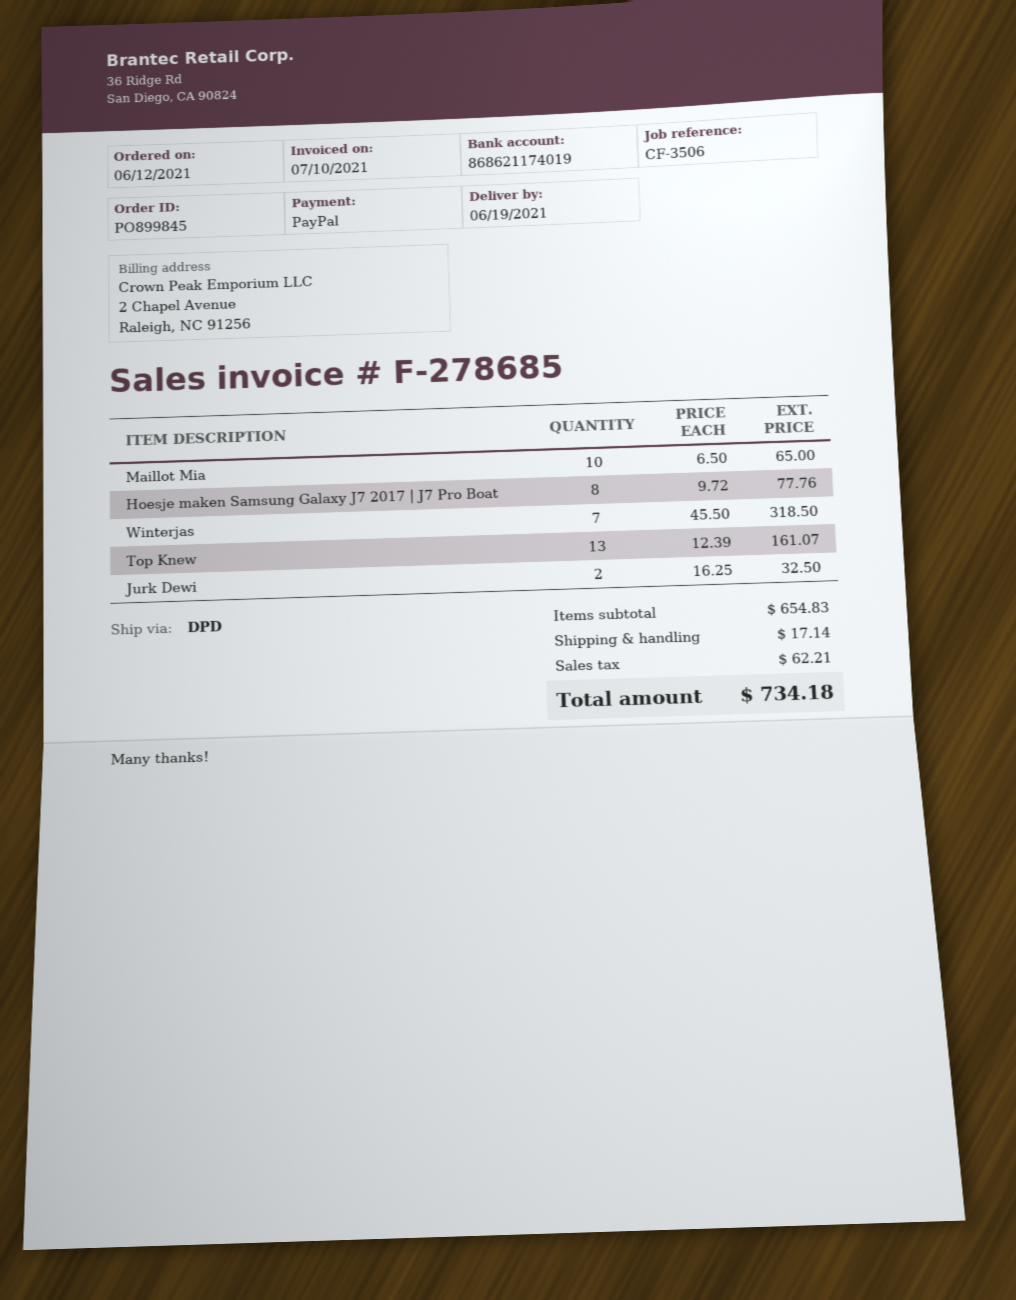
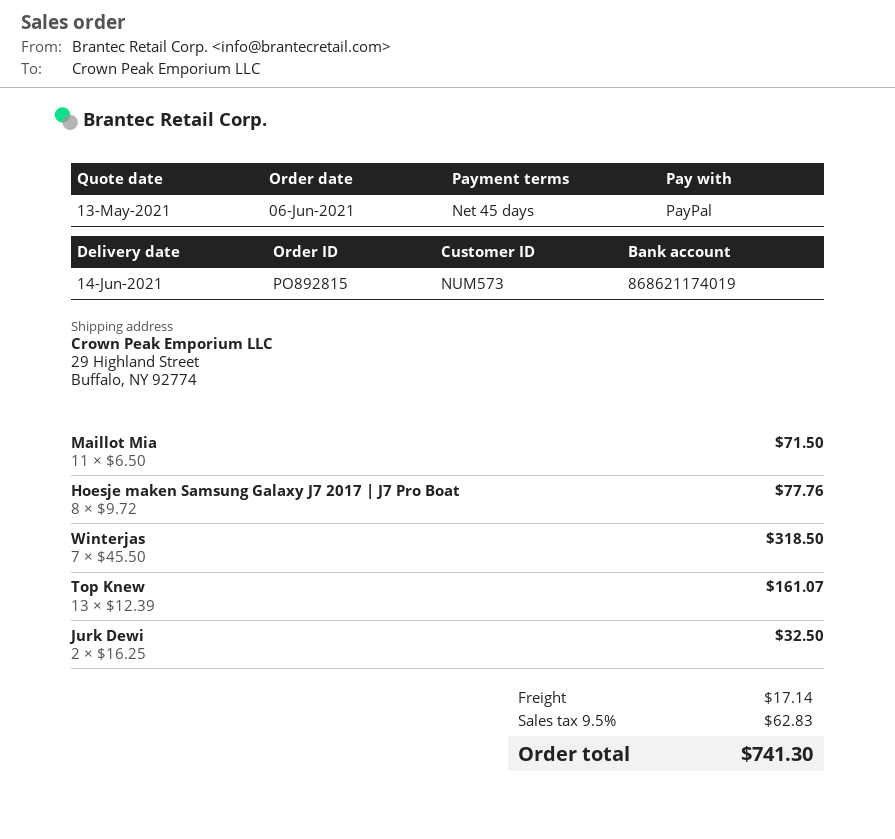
order number: PO899845 -> PO892815
order date: 2021-06-12 -> 2021-06-06
delivery date: 2021-06-19 -> 2021-06-14
Maillot Mia: 10 x 6.50 = 65.00 -> 11 x 6.50 = 71.50
tax: 62.21 -> 62.83
total: 734.18 -> 741.30

